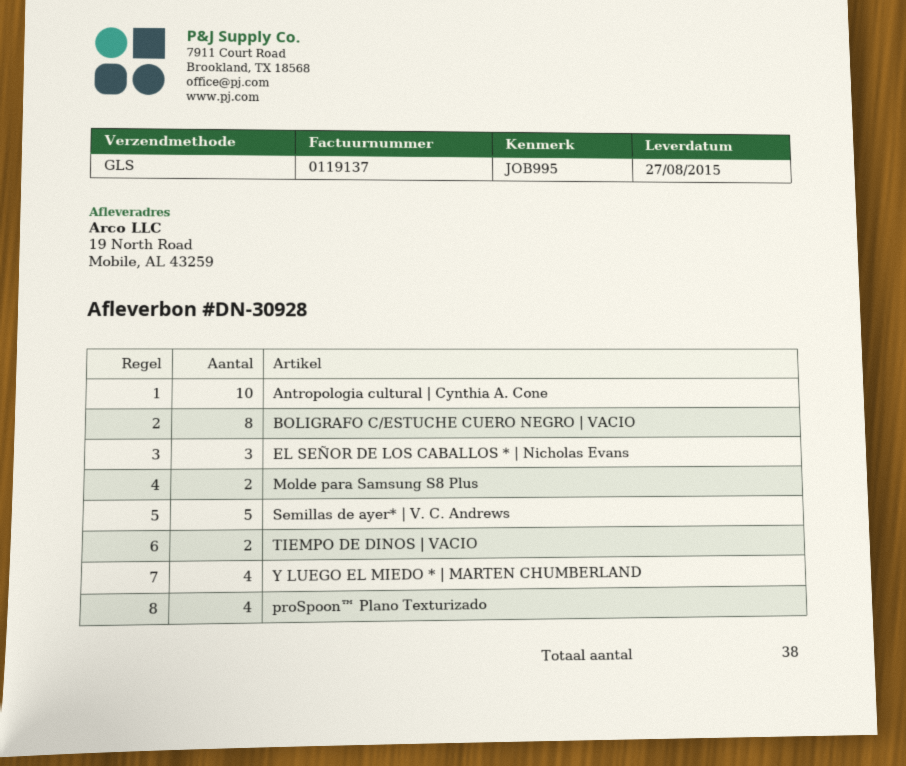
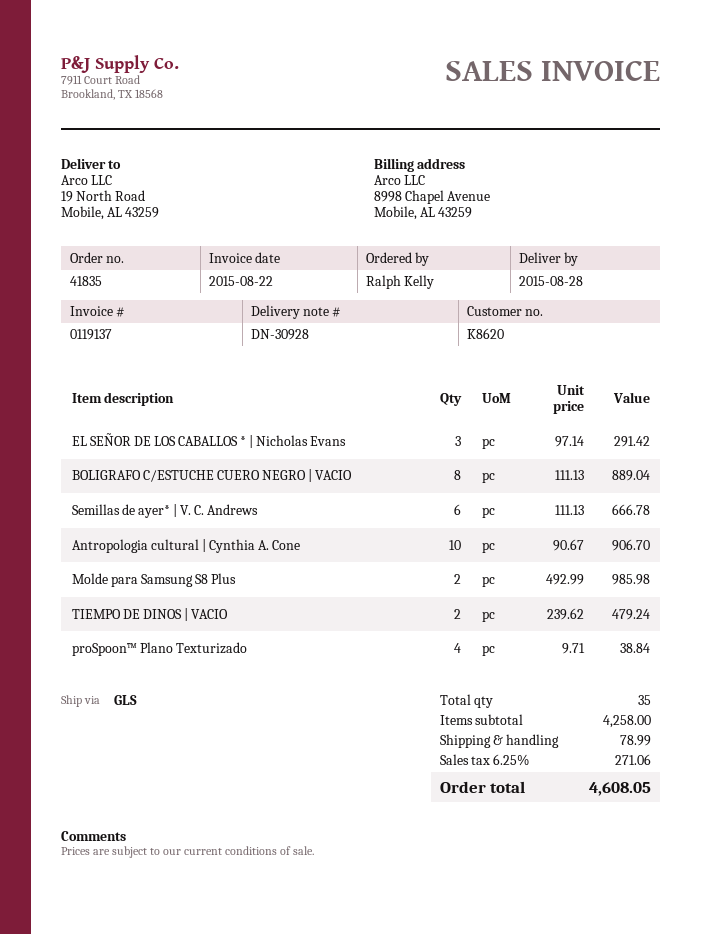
delivery date: 2015-08-27 -> 2015-08-28
Semillas de ayer* | V. C. Andrews: 5 -> 6
Y LUEGO EL MIEDO * | MARTEN CHUMBERLAND: 4 -> none
total quantity: 38 -> 35

